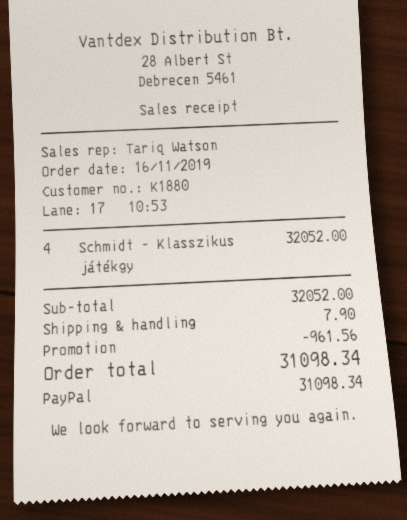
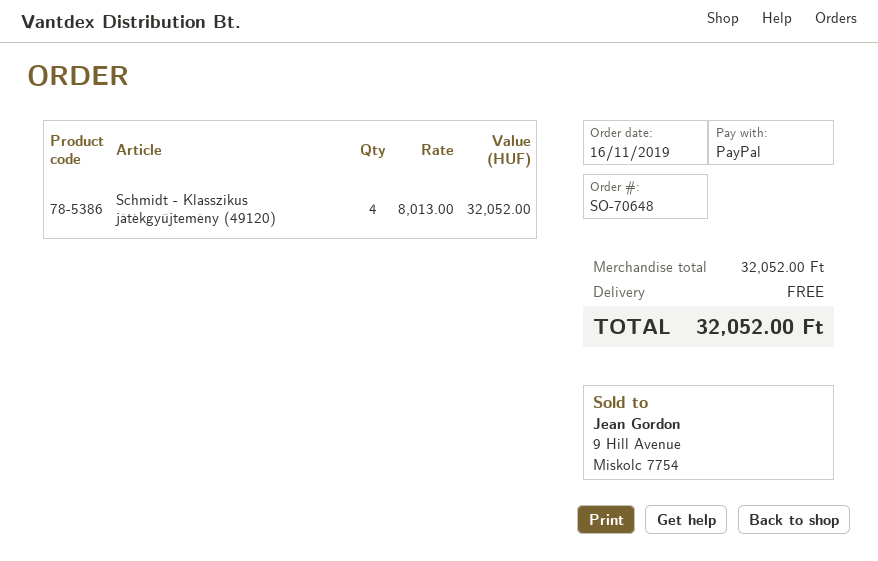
discount: 961.56 -> none
shipping: 7.90 -> 0.00
total: 31098.34 -> 32052.00

